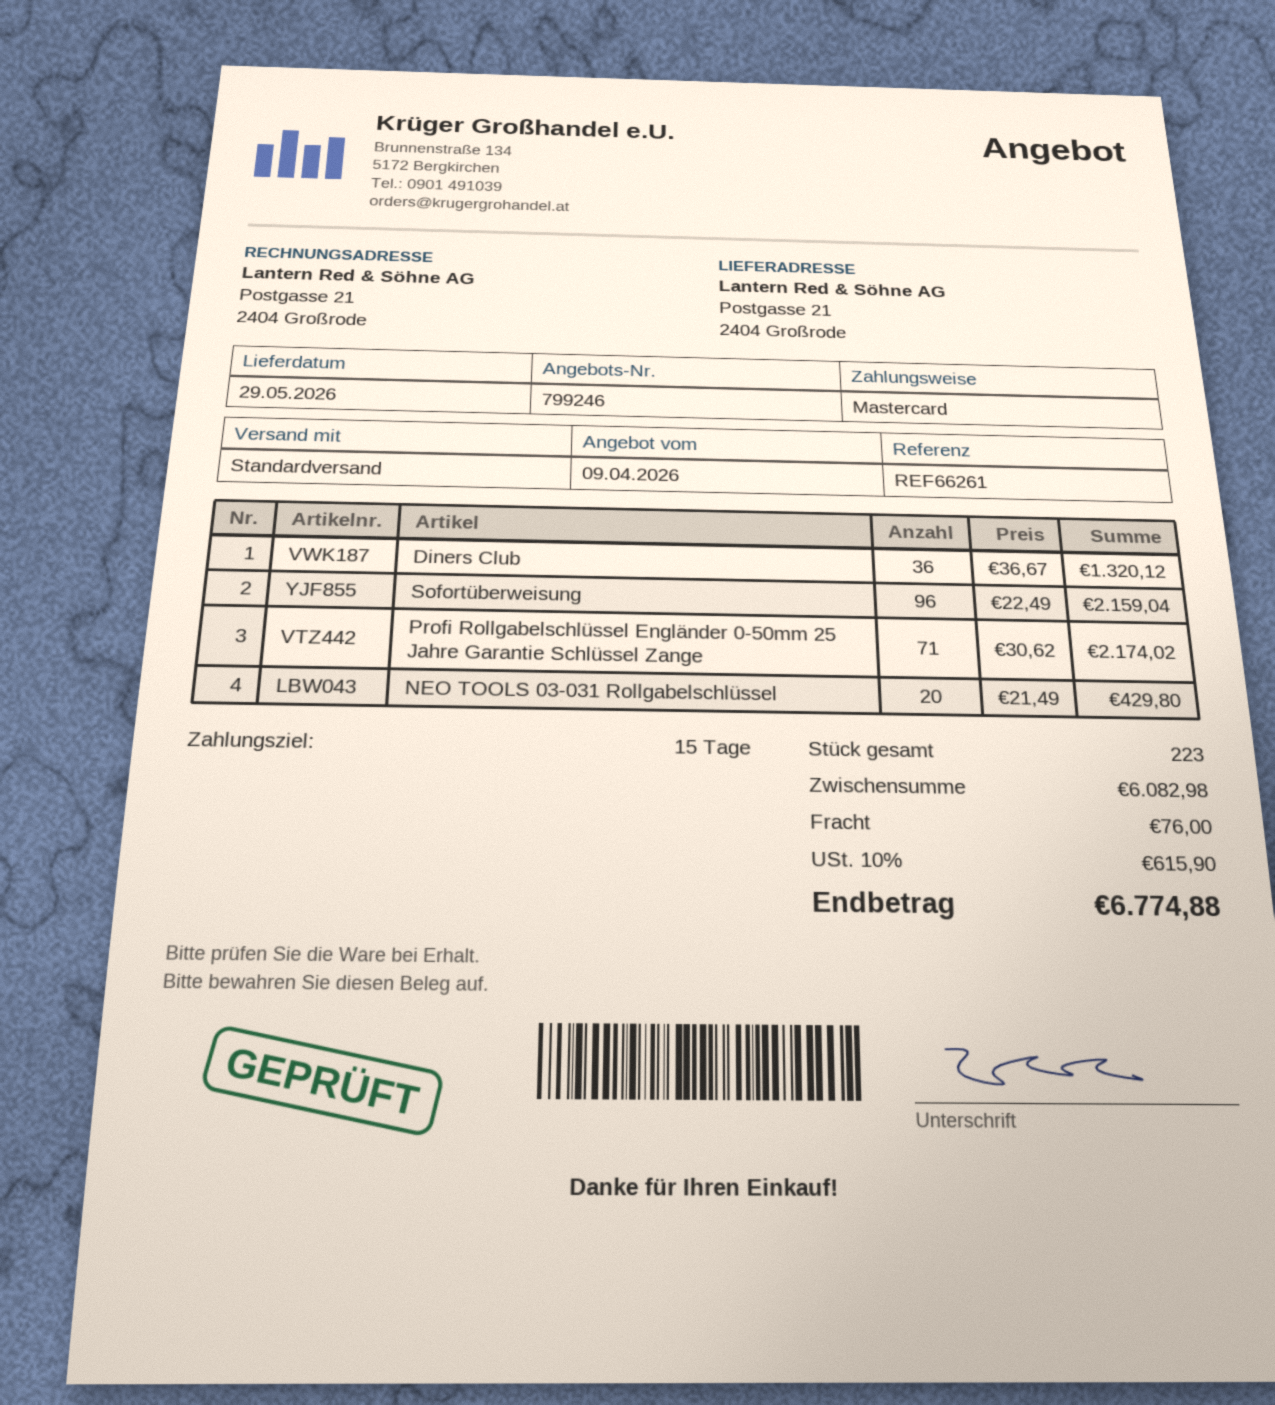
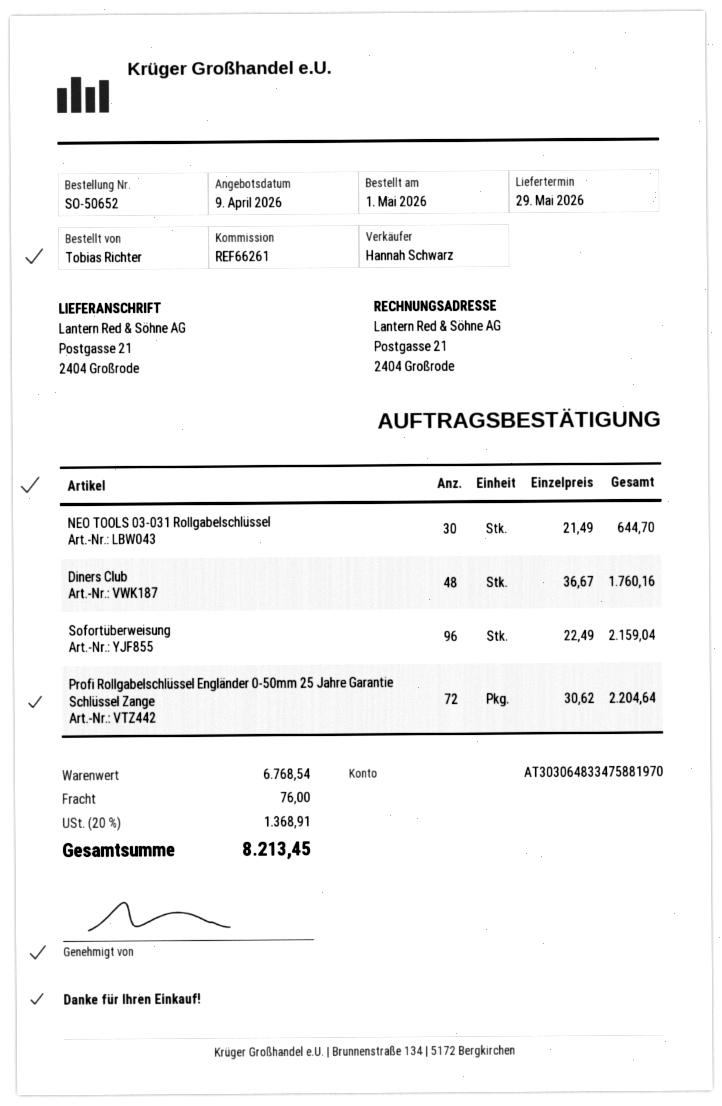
Diners Club: 36 x 36.67 = 1320.12 -> 48 x 36.67 = 1760.16
Profi Rollgabelschlüssel Engländer 0-50mm 25 Jahre Garantie Schlüssel Zange: 71 x 30.62 = 2174.02 -> 72 x 30.62 = 2204.64
NEO TOOLS 03-031 Rollgabelschlüssel: 20 x 21.49 = 429.80 -> 30 x 21.49 = 644.70
subtotal: 6082.98 -> 6768.54
tax: 10% = 615.90 -> 20% = 1368.91
total: 6774.88 -> 8213.45

